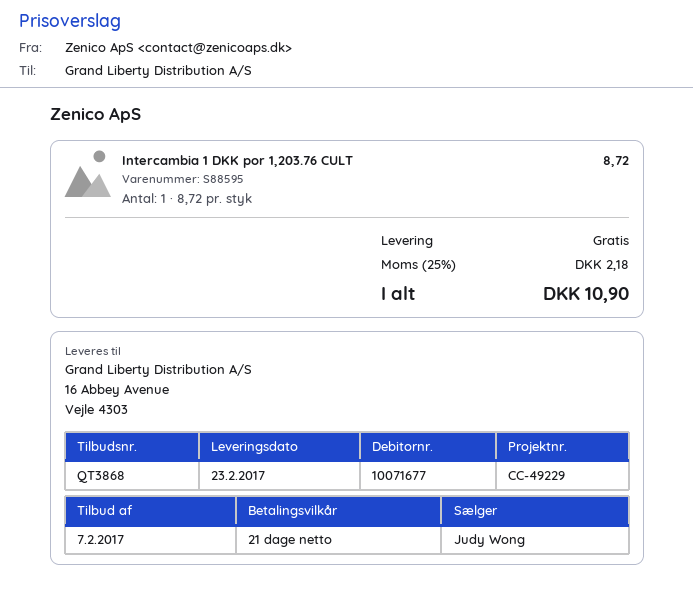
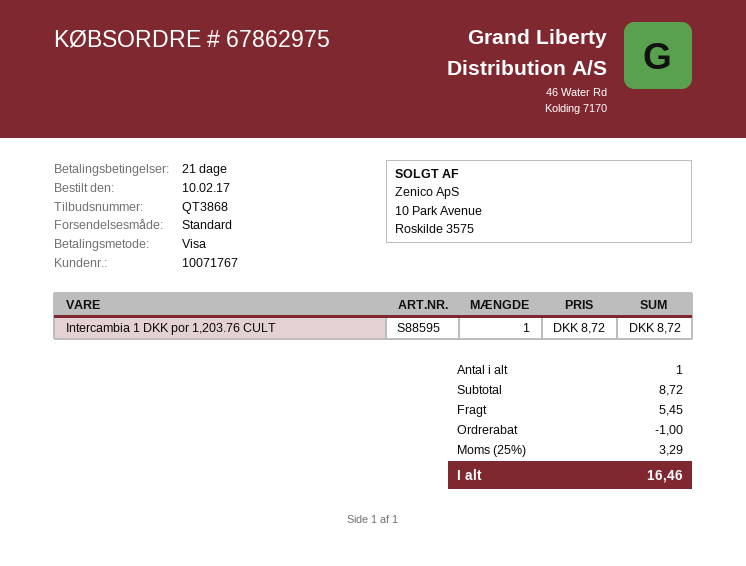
customer number: 10071677 -> 10071767
discount: none -> 1.00
shipping: 0.00 -> 5.45
tax: 25% = 2.18 -> 25% = 3.29
total: 10.90 -> 16.46

